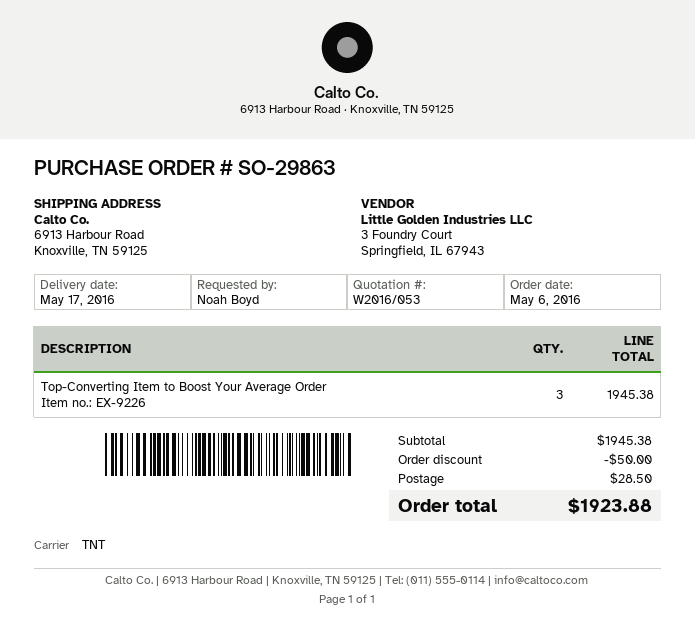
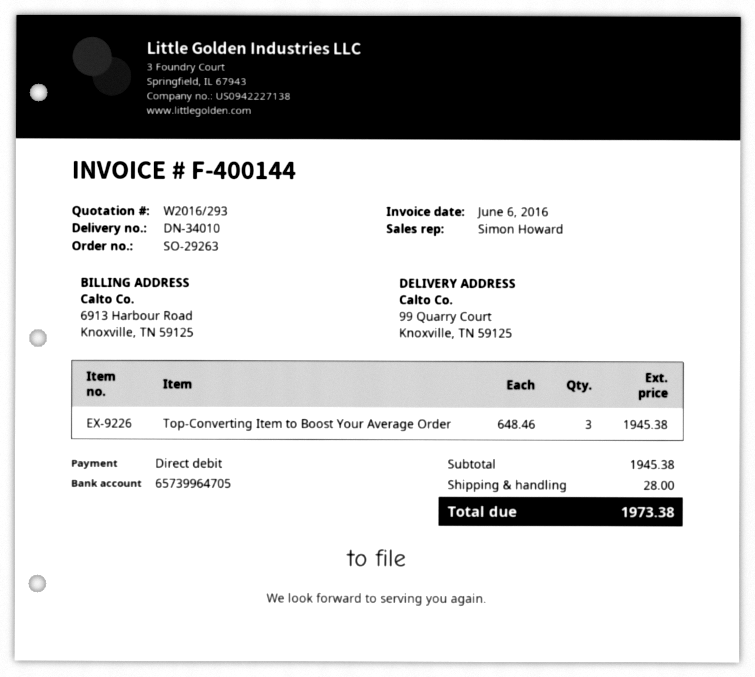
quote number: W2016/053 -> W2016/293
order number: SO-29863 -> SO-29263
ship to: 6913 Harbour Road, Knoxville, TN 59125 -> 99 Quarry Court, Knoxville, TN 59125
discount: 50.00 -> none
shipping: 28.50 -> 28.00
total: 1923.88 -> 1973.38

